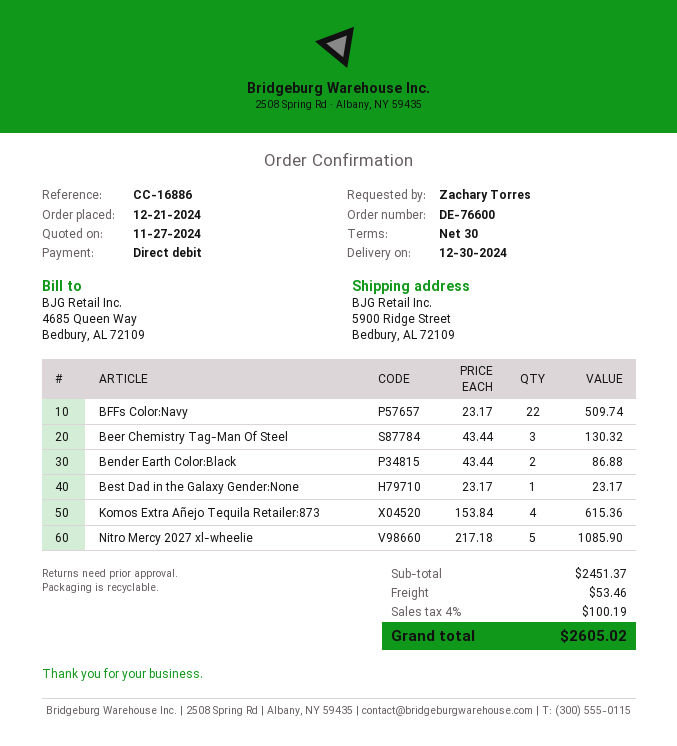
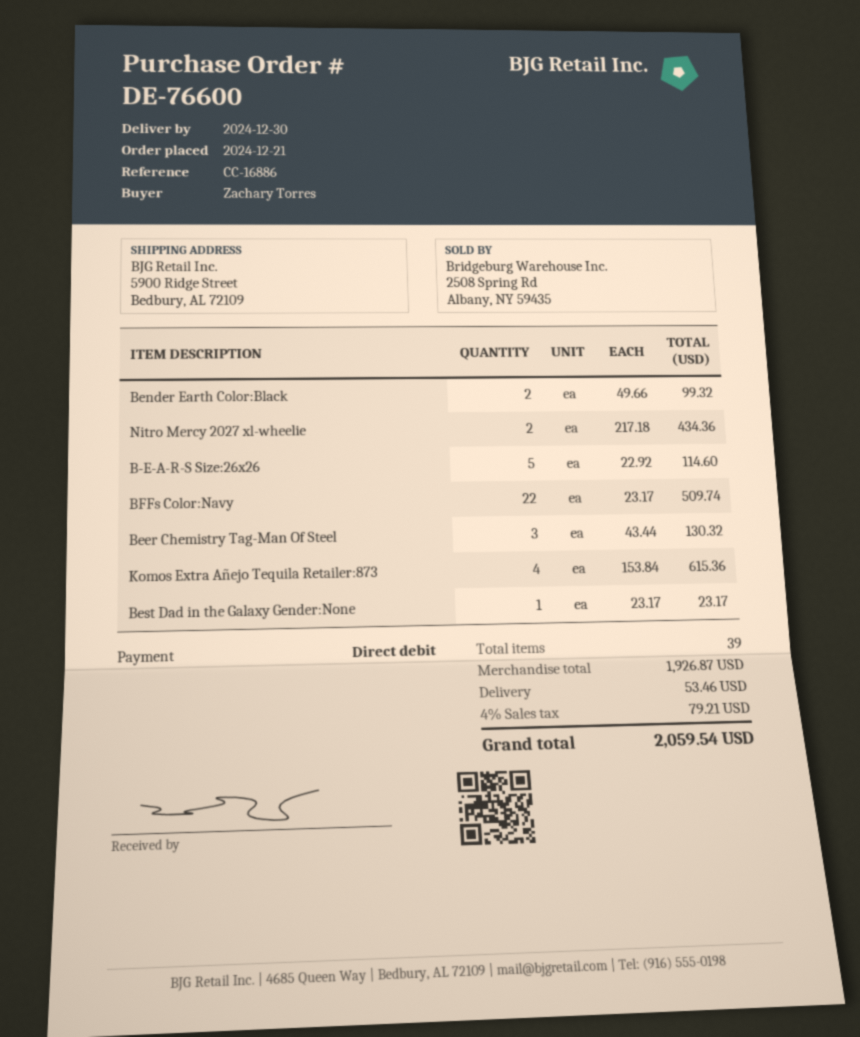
Bender Earth Color:Black: 2 x 43.44 = 86.88 -> 2 x 49.66 = 99.32
Nitro Mercy 2027 xl-wheelie: 5 x 217.18 = 1085.90 -> 2 x 217.18 = 434.36
B-E-A-R-S Size:26x26: none -> 5 x 22.92 = 114.60
subtotal: 2451.37 -> 1926.87
tax: 4% = 100.19 -> 4% = 79.21
total: 2605.02 -> 2059.54

